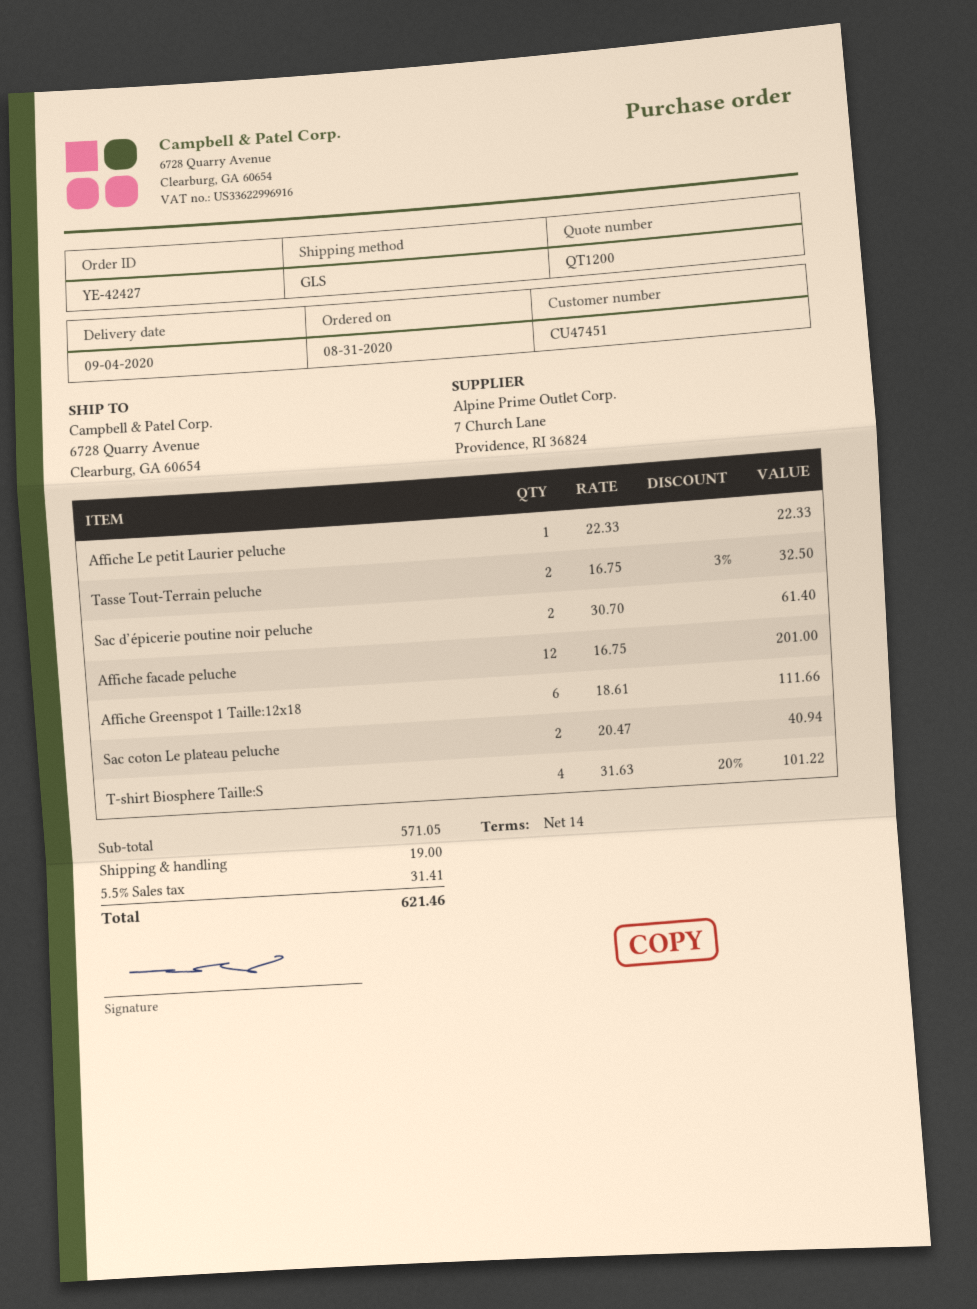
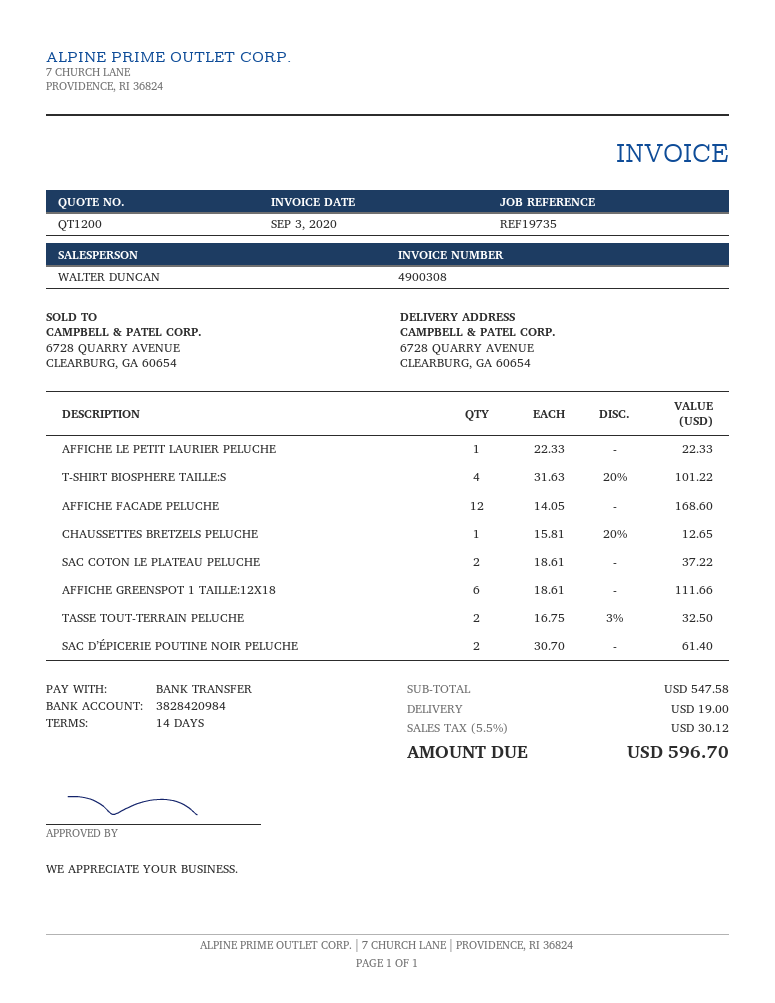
Affiche facade peluche: 12 x 16.75 = 201.00 -> 12 x 14.05 = 168.60
Sac coton Le plateau peluche: 2 x 20.47 = 40.94 -> 2 x 18.61 = 37.22
CHAUSSETTES BRETZELS PELUCHE: none -> 1 x 15.81 - 20% = 12.65
subtotal: 571.05 -> 547.58
tax: 5.5% = 31.41 -> 5.5% = 30.12
total: 621.46 -> 596.70

